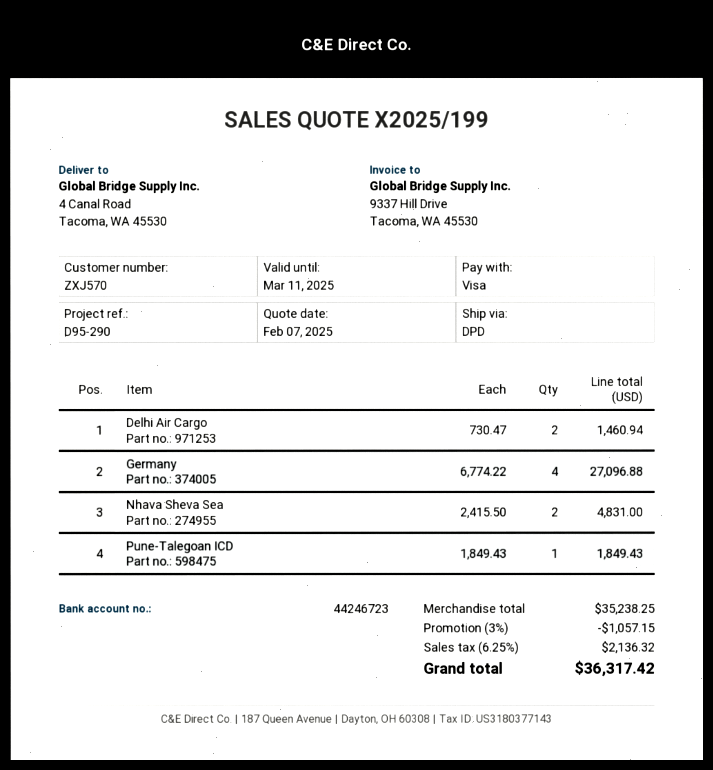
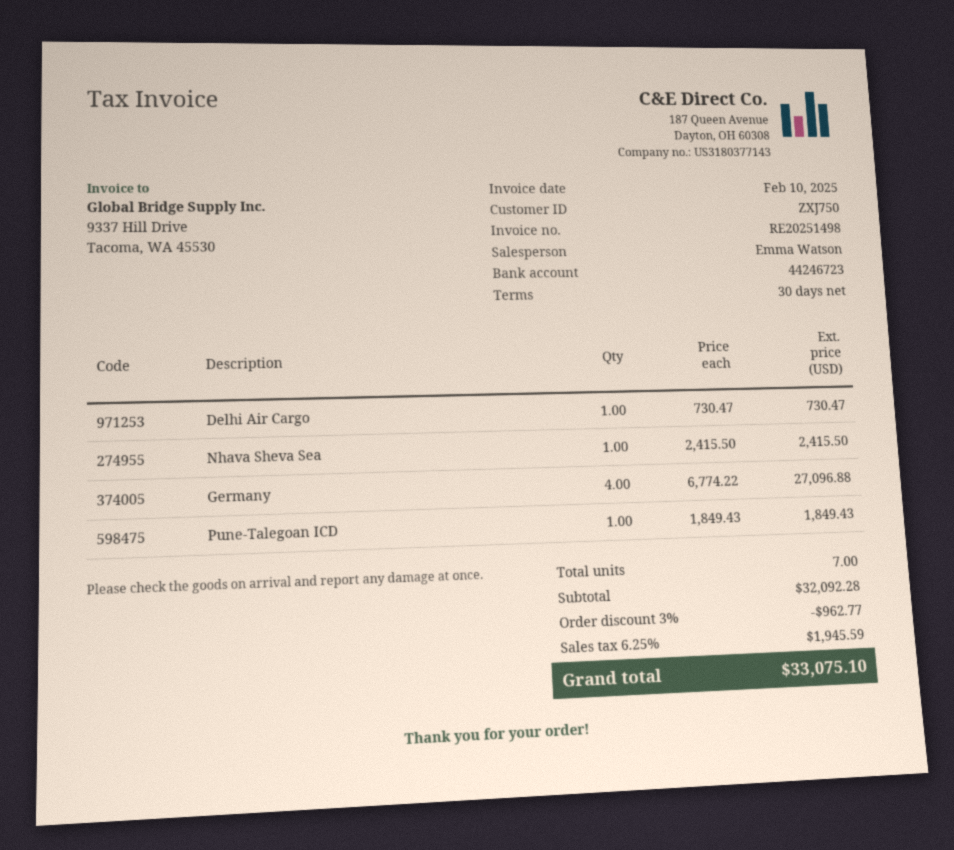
customer number: ZXJ570 -> ZXJ750
Delhi Air Cargo: 2 x 730.47 = 1460.94 -> 1 x 730.47 = 730.47
Nhava Sheva Sea: 2 x 2415.50 = 4831.00 -> 1 x 2415.50 = 2415.50
subtotal: 35238.25 -> 32092.28
discount: 3% = 1057.15 -> 3% = 962.77
tax: 6.25% = 2136.32 -> 6.25% = 1945.59
total: 36317.42 -> 33075.10

